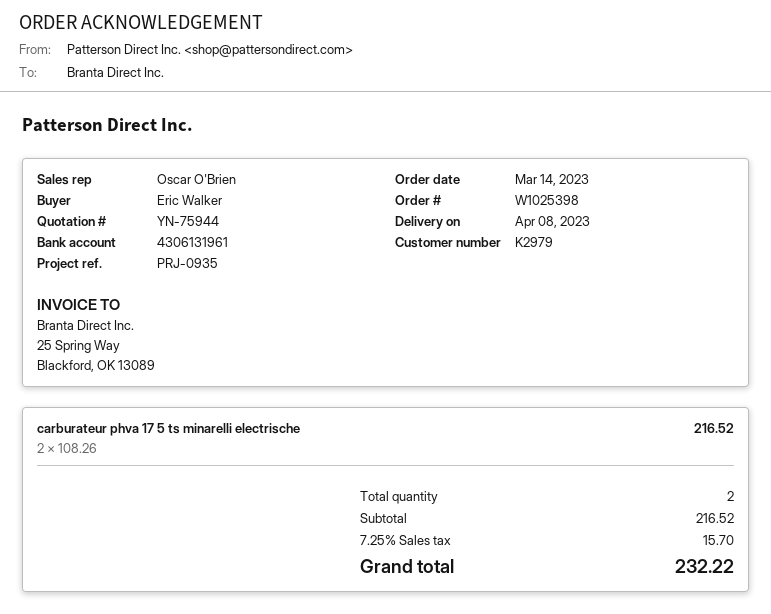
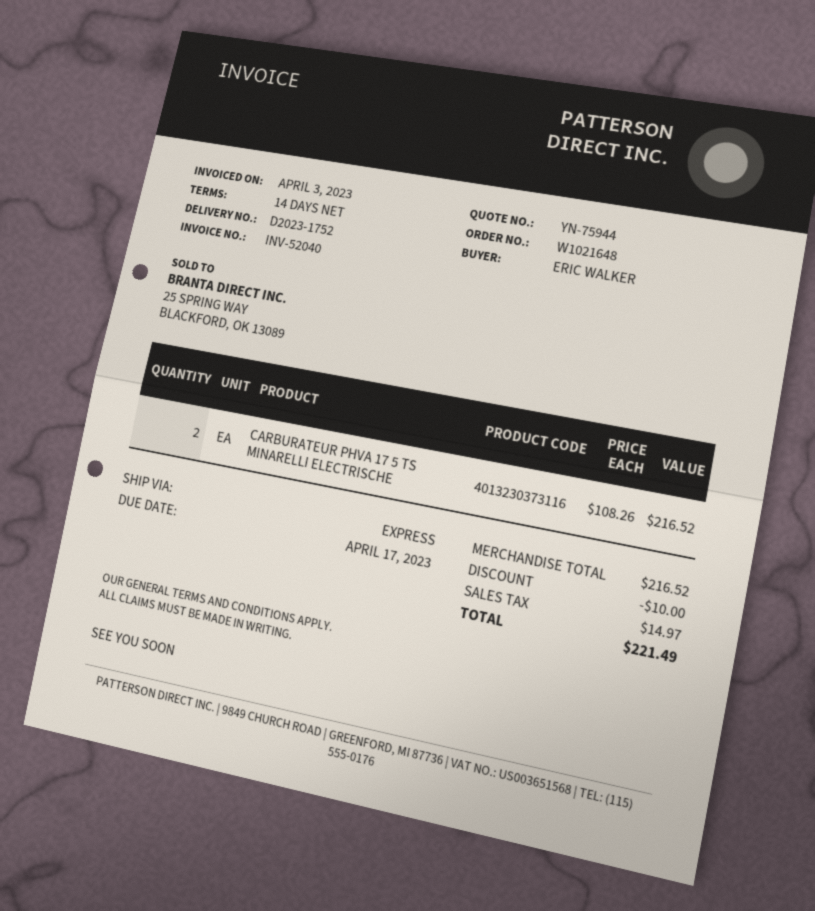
order number: W1025398 -> W1021648
discount: none -> 10.00
tax: 15.70 -> 14.97
total: 232.22 -> 221.49

